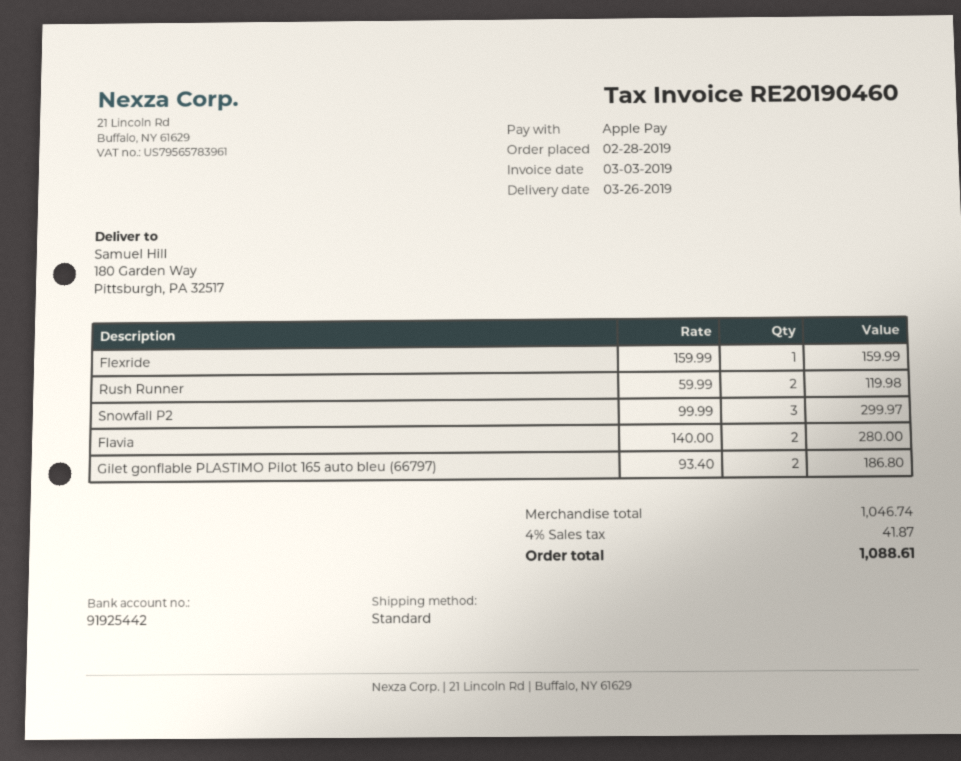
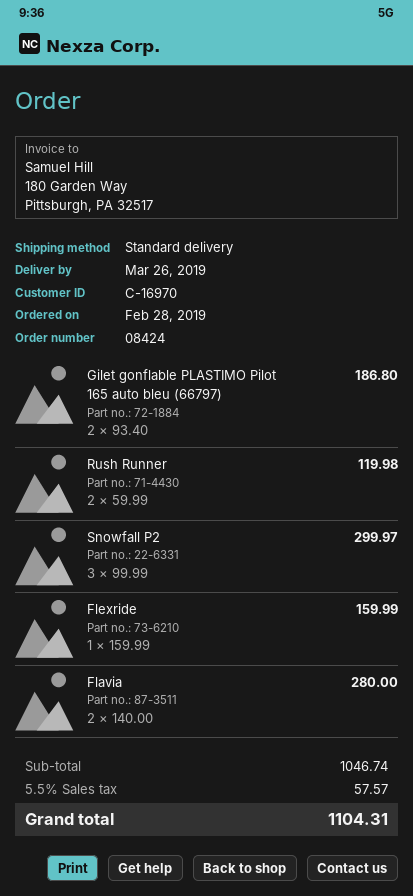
tax: 4% = 41.87 -> 5.5% = 57.57
total: 1088.61 -> 1104.31

